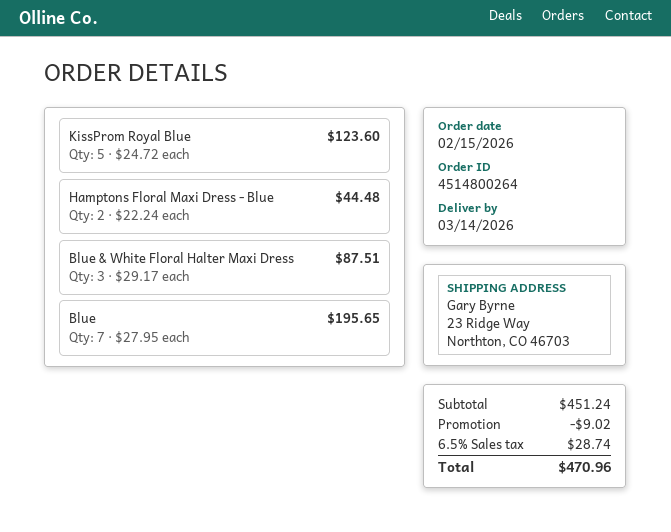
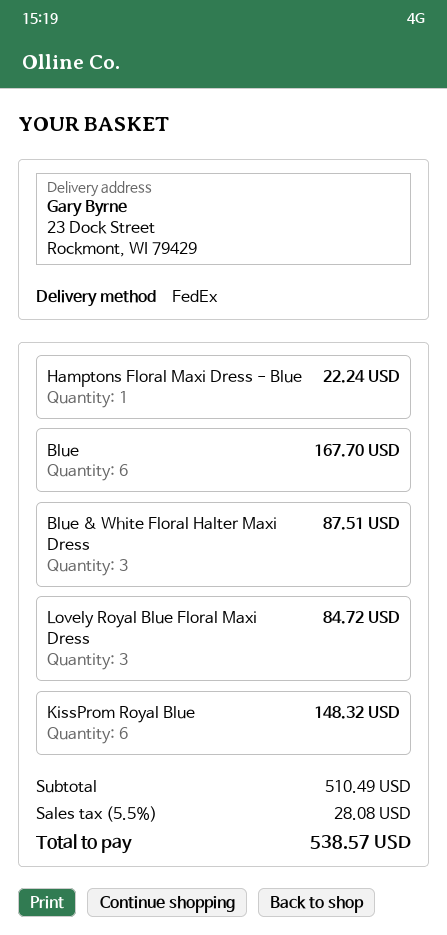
ship to: 23 Ridge Way, Northton, CO 46703 -> 23 Dock Street, Rockmont, WI 79429
KissProm Royal Blue: 5 for 123.60 -> 6 for 148.32
Hamptons Floral Maxi Dress - Blue: 2 for 44.48 -> 1 for 22.24
Blue: 7 for 195.65 -> 6 for 167.70
Lovely Royal Blue Floral Maxi Dress: none -> 3 for 84.72
subtotal: 451.24 -> 510.49
discount: 9.02 -> none
tax: 6.5% = 28.74 -> 5.5% = 28.08
total: 470.96 -> 538.57

